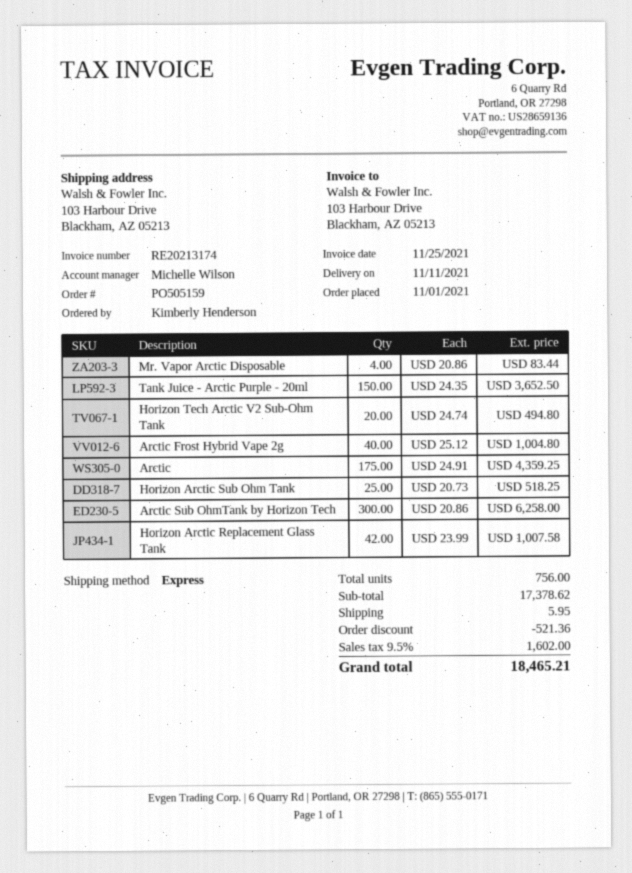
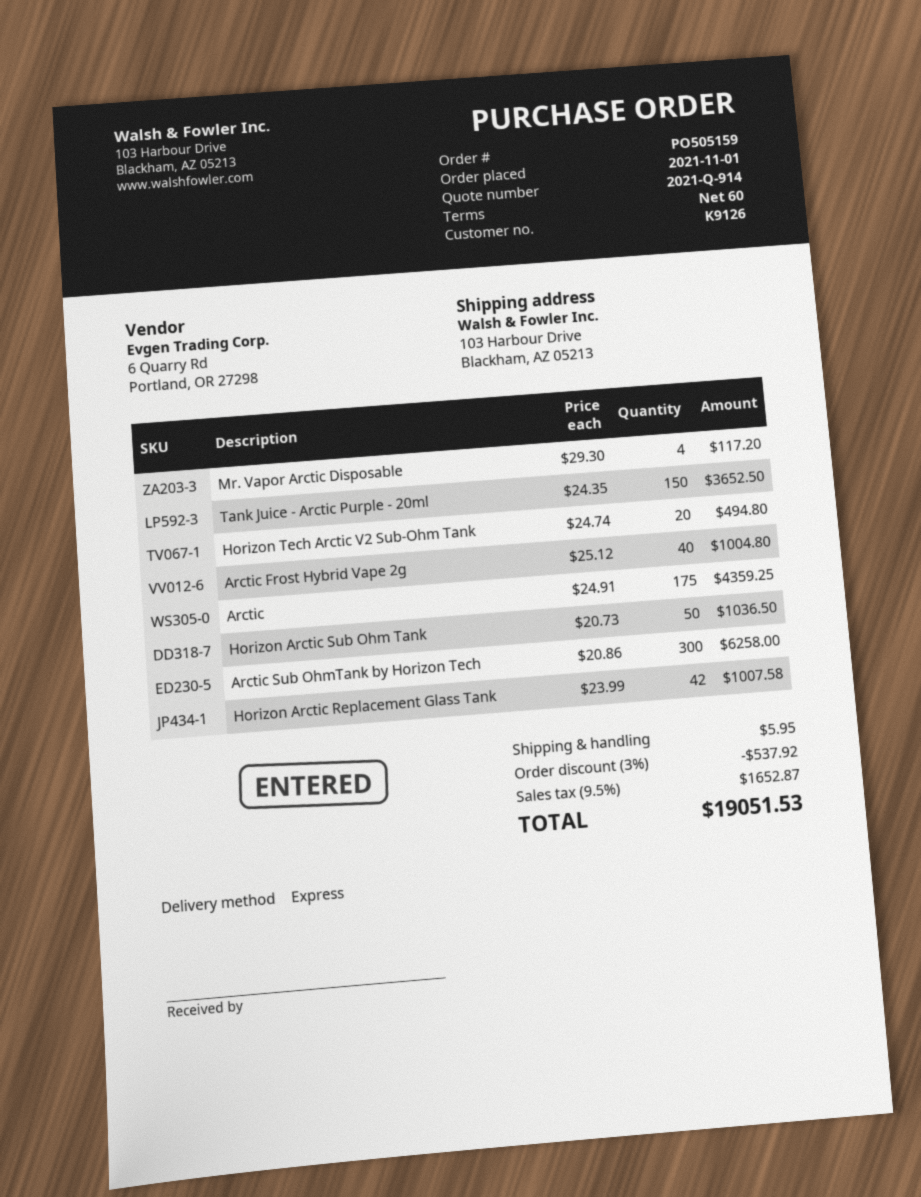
Mr. Vapor Arctic Disposable: 4 x 20.86 = 83.44 -> 4 x 29.30 = 117.20
Horizon Arctic Sub Ohm Tank: 25 x 20.73 = 518.25 -> 50 x 20.73 = 1036.50
discount: 521.36 -> 537.92
tax: 9.5% = 1602.00 -> 9.5% = 1652.87
total: 18465.21 -> 19051.53

